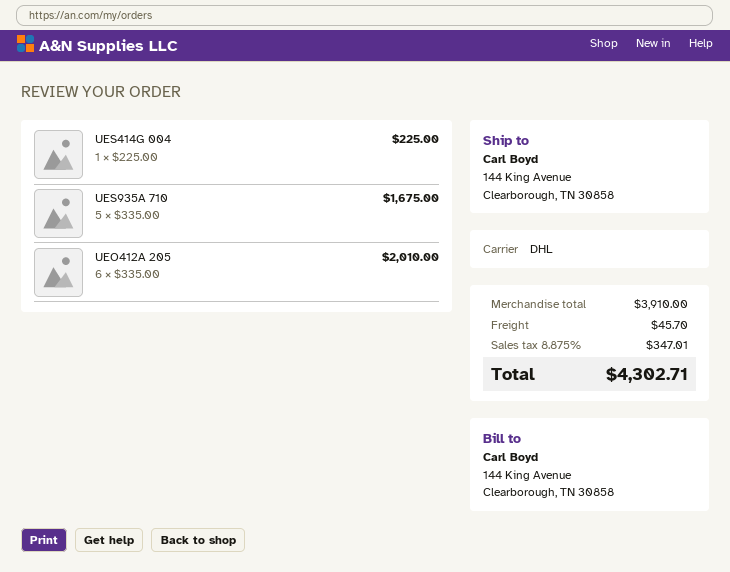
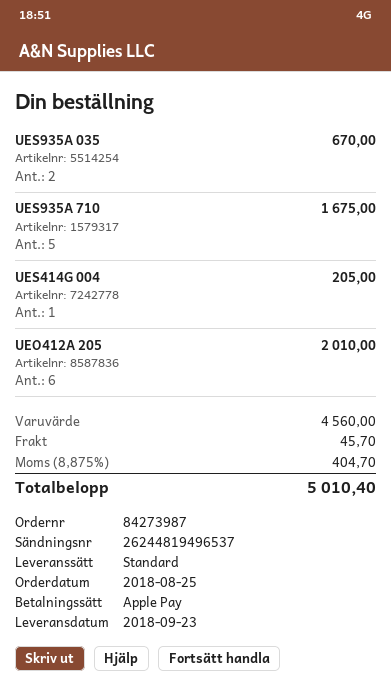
shipping method: DHL -> standard
UES414G 004: 1 for 225.00 -> 1 for 205.00
UES935A 035: none -> 2 for 670.00
subtotal: 3910.00 -> 4560.00
tax: 8.875% = 347.01 -> 8.875% = 404.70
total: 4302.71 -> 5010.40

